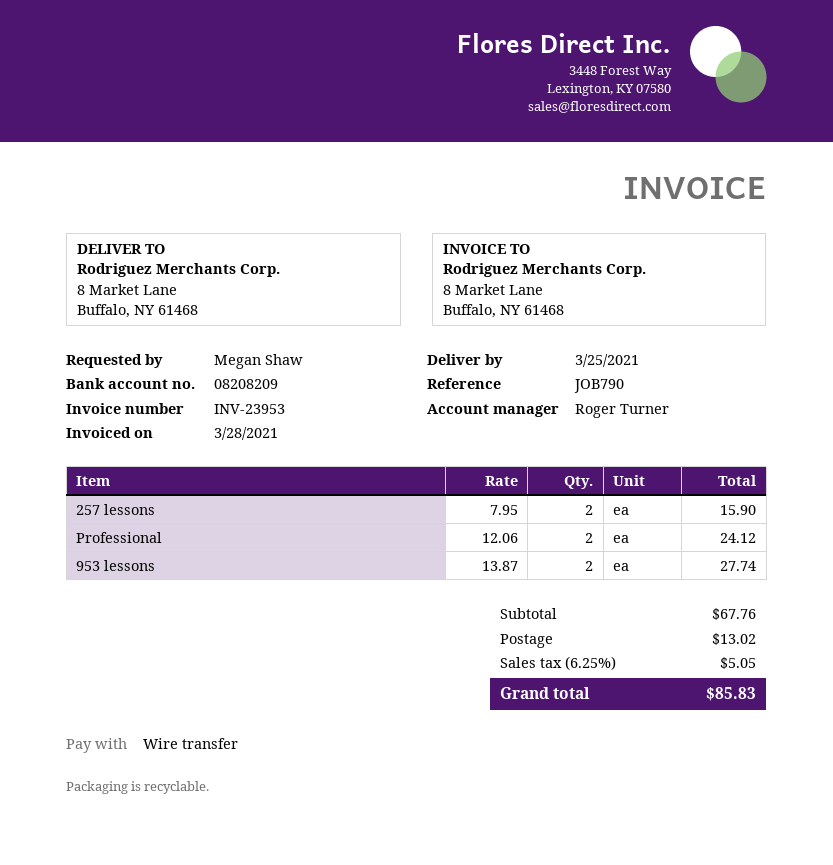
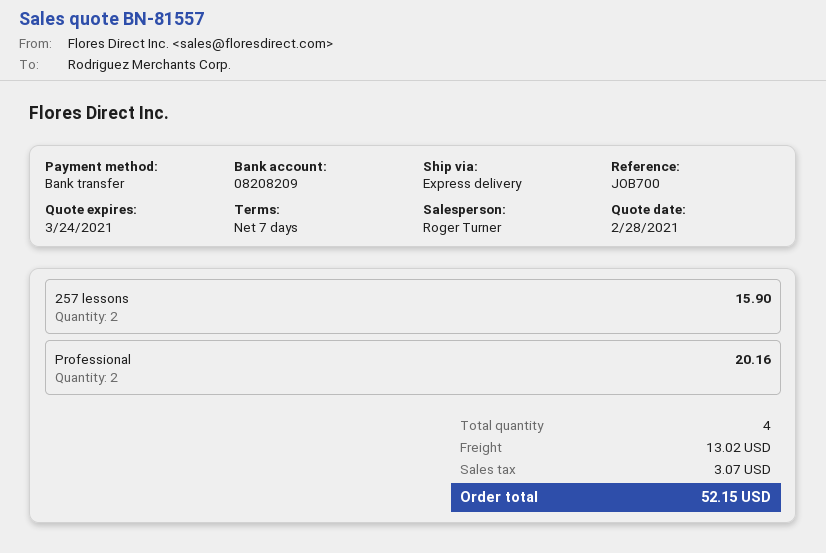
reference: JOB790 -> JOB700
Professional: 2 for 24.12 -> 2 for 20.16
953 lessons: 2 for 27.74 -> none
tax: 5.05 -> 3.07
total: 85.83 -> 52.15

